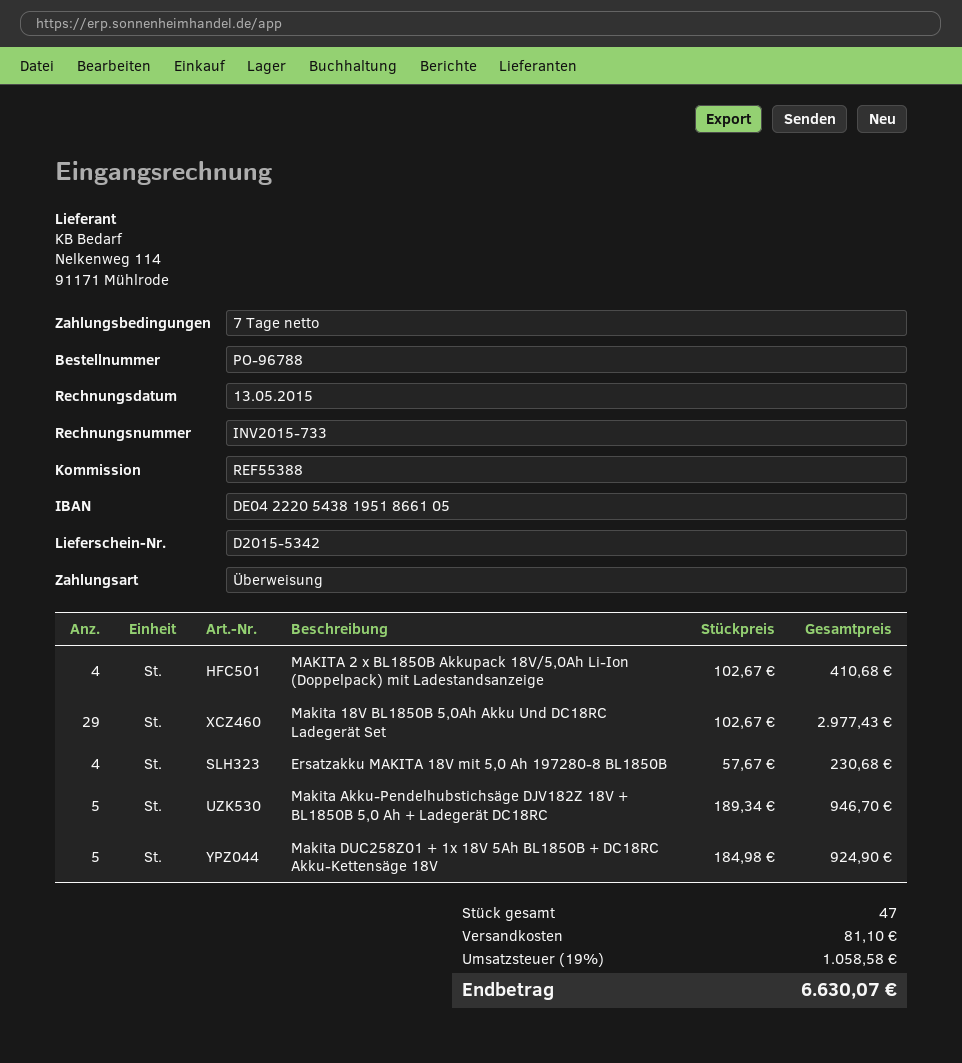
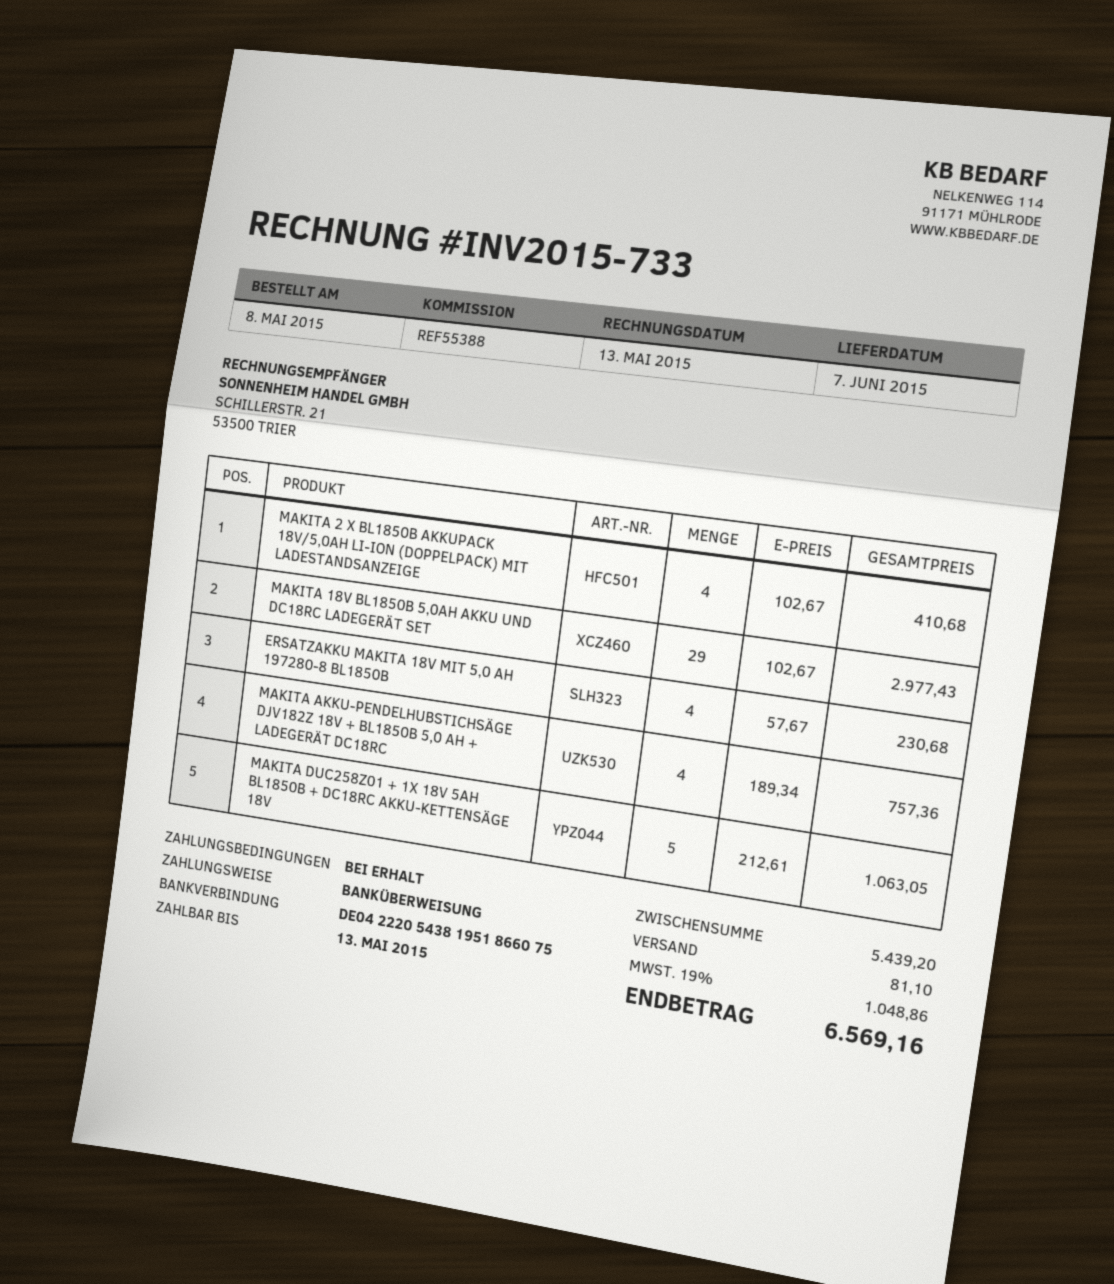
payment terms: 7 days -> on receipt
bank account: DE04222054381951866105 -> DE04222054381951866075
Makita Akku-Pendelhubstichsäge DJV182Z 18V + BL1850B 5,0 Ah + Ladegerät DC18RC: 5 x 189.34 = 946.70 -> 4 x 189.34 = 757.36
Makita DUC258Z01 + 1x 18V 5Ah BL1850B + DC18RC Akku-Kettensäge 18V: 5 x 184.98 = 924.90 -> 5 x 212.61 = 1063.05
tax: 19% = 1058.58 -> 19% = 1048.86
total: 6630.07 -> 6569.16

